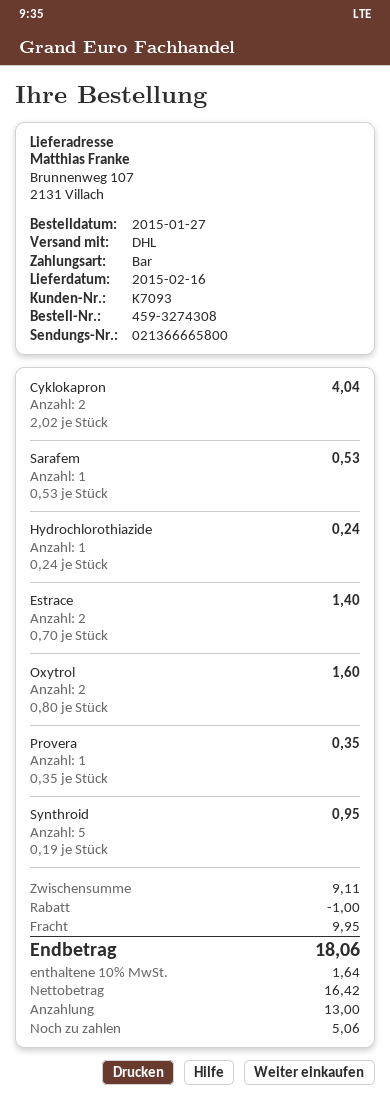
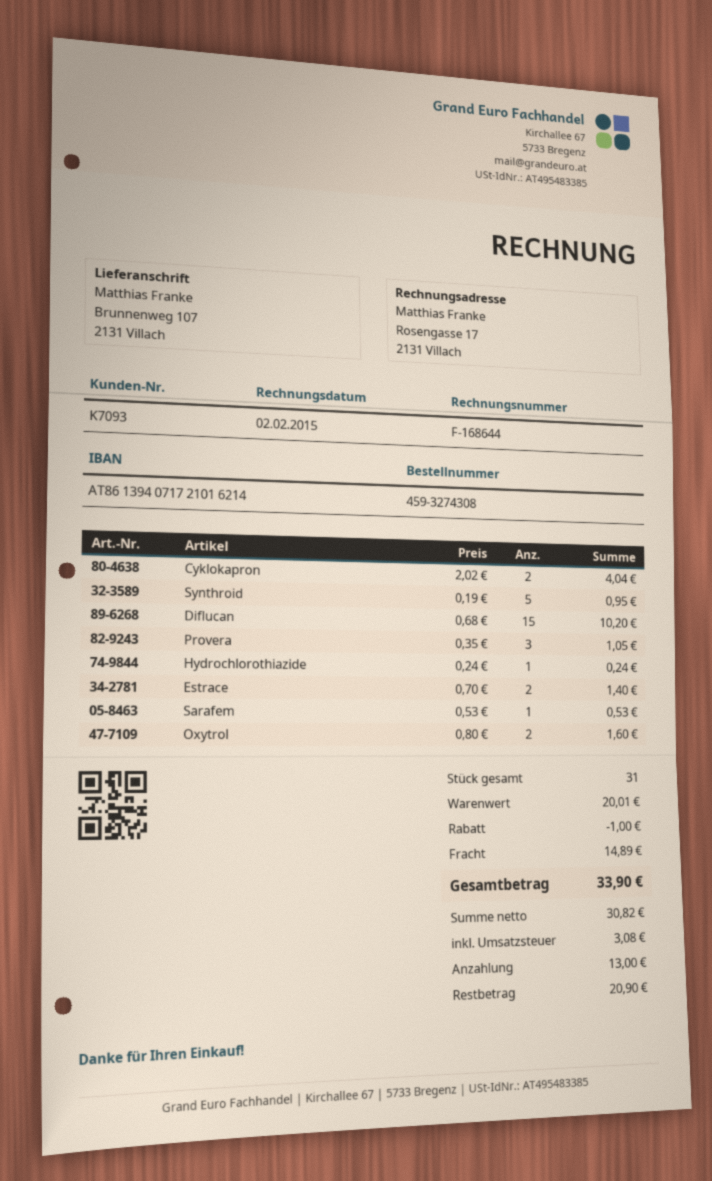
Provera: 1 x 0.35 = 0.35 -> 3 x 0.35 = 1.05
Diflucan: none -> 15 x 0.68 = 10.20
subtotal: 9.11 -> 20.01
shipping: 9.95 -> 14.89
net: 16.42 -> 30.82
tax: 1.64 -> 3.08
total: 18.06 -> 33.90
balance: 5.06 -> 20.90

